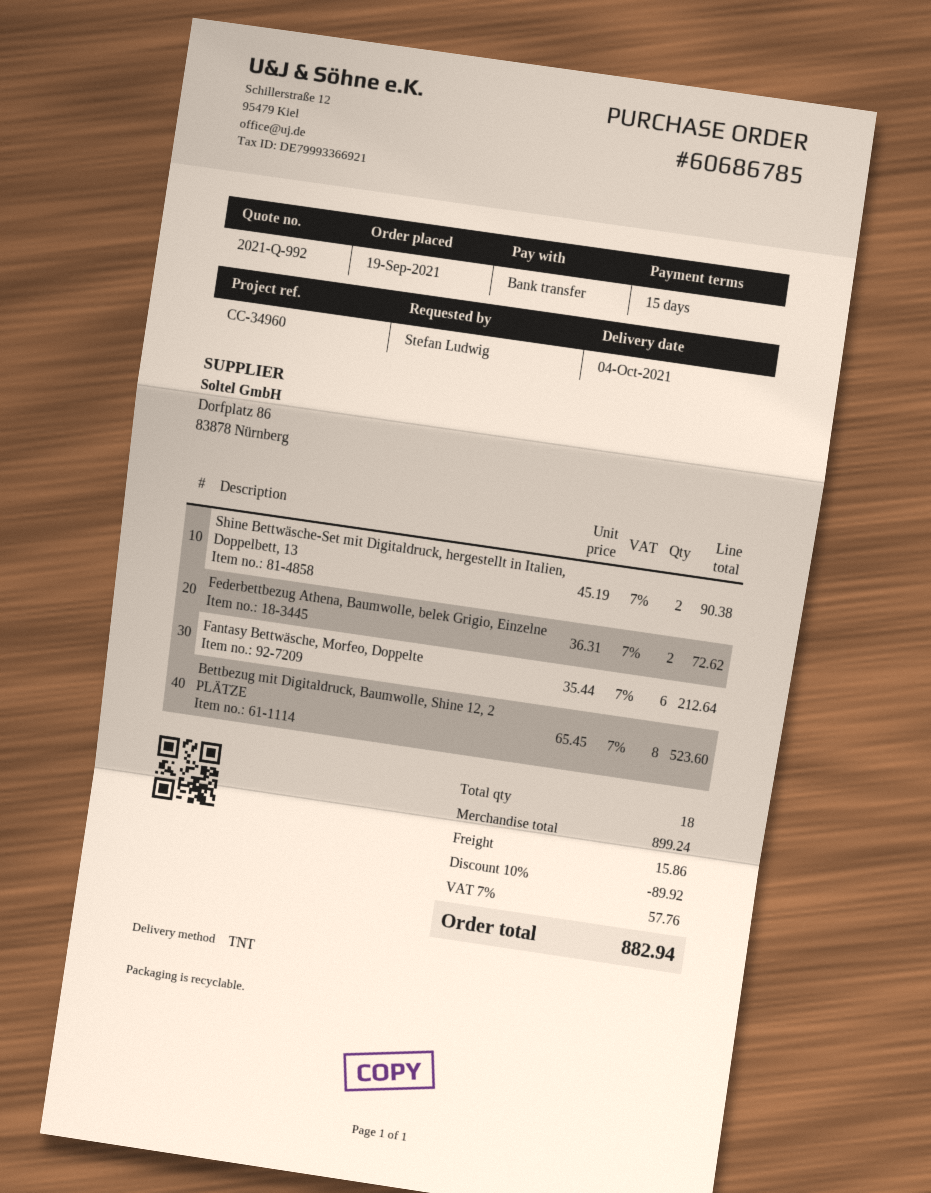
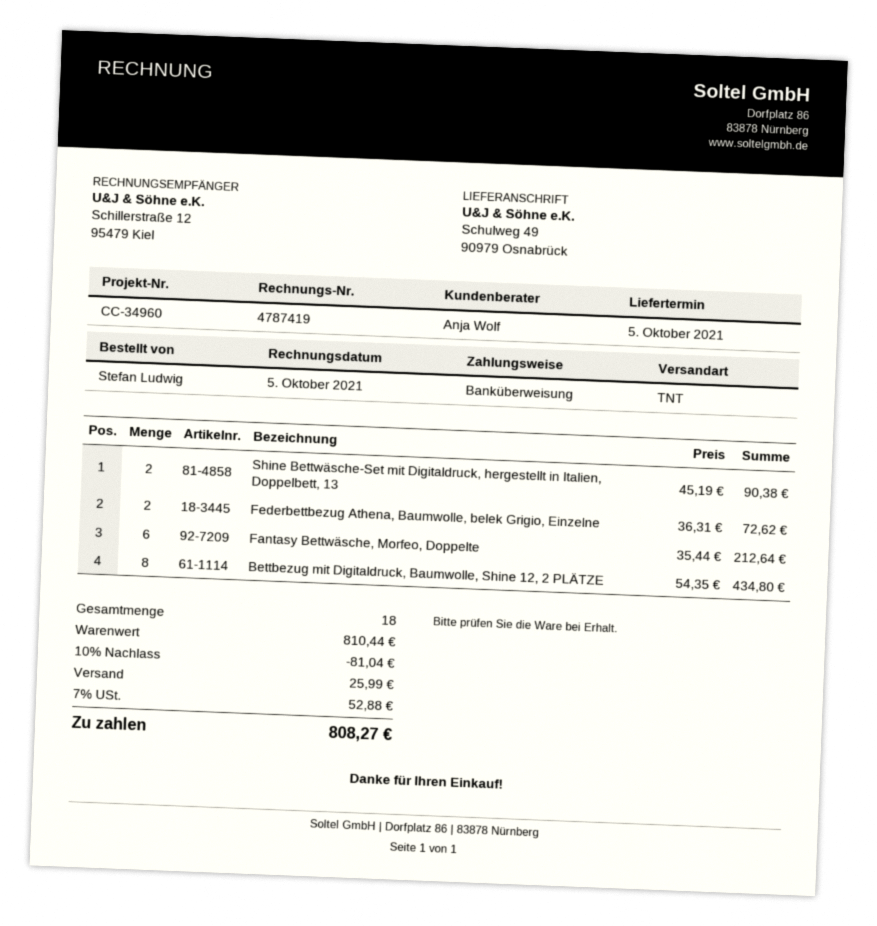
delivery date: 2021-10-04 -> 2021-10-05
Bettbezug mit Digitaldruck, Baumwolle, Shine 12, 2 PLÄTZE: 8 x 65.45 = 523.60 -> 8 x 54.35 = 434.80
subtotal: 899.24 -> 810.44
discount: 10% = 89.92 -> 10% = 81.04
shipping: 15.86 -> 25.99
tax: 7% = 57.76 -> 7% = 52.88
total: 882.94 -> 808.27

